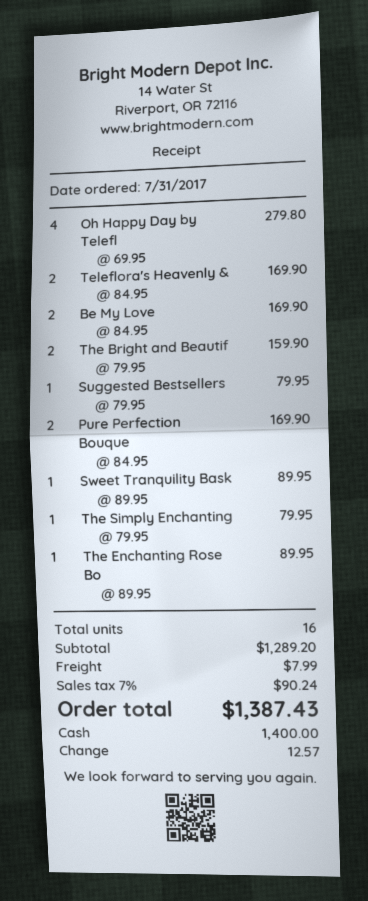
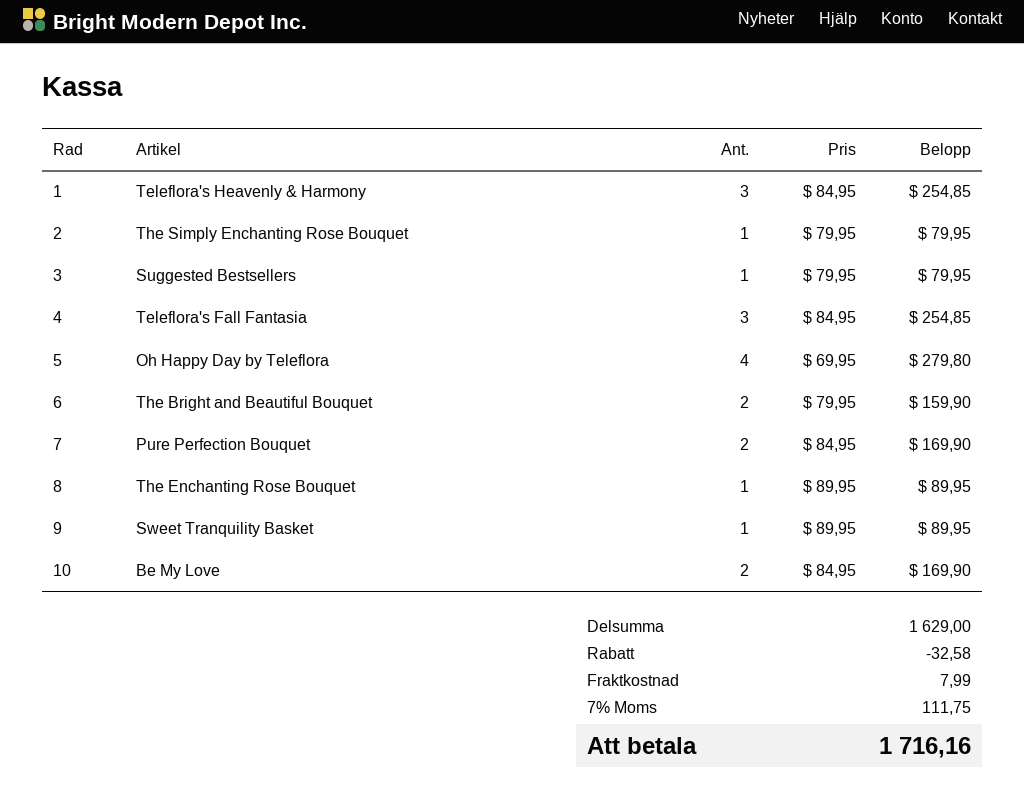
Teleflora's Heavenly &: 2 x 84.95 = 169.90 -> 3 x 84.95 = 254.85
Teleflora's Fall Fantasia: none -> 3 x 84.95 = 254.85
subtotal: 1289.20 -> 1629.00
discount: none -> 32.58
tax: 7% = 90.24 -> 7% = 111.75
total: 1387.43 -> 1716.16

